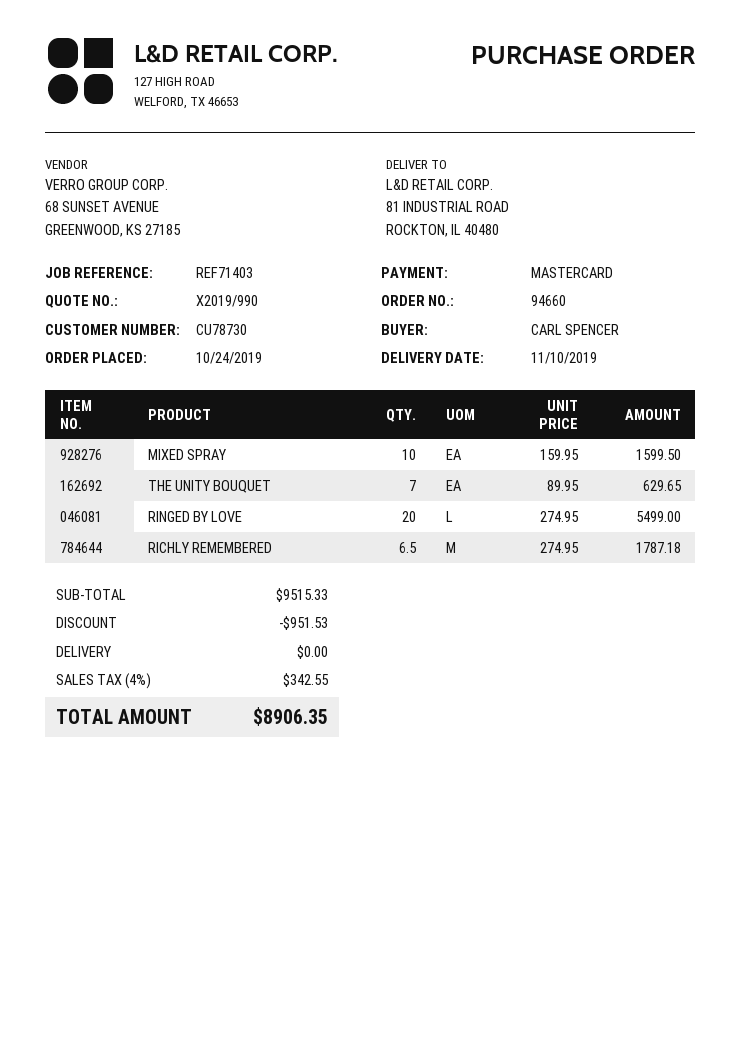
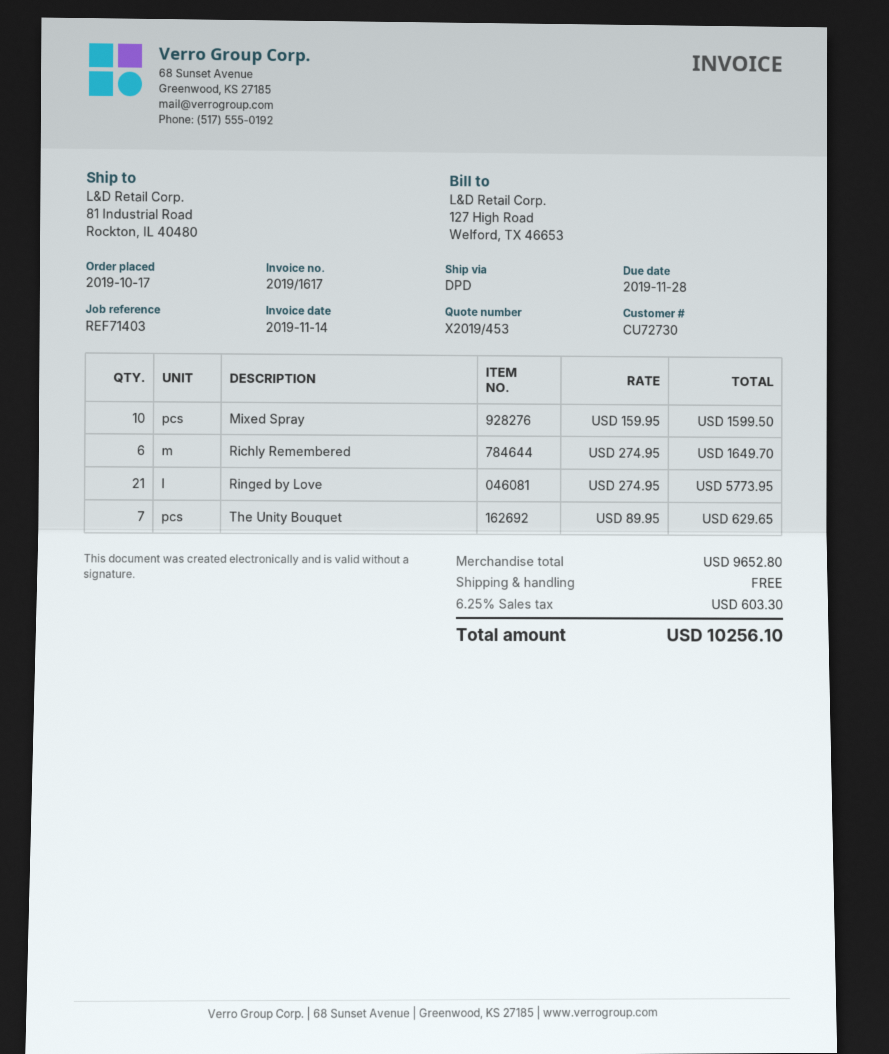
quote number: X2019/990 -> X2019/453
order date: 2019-10-24 -> 2019-10-17
customer number: CU78730 -> CU72730
RINGED BY LOVE: 20 x 274.95 = 5499.00 -> 21 x 274.95 = 5773.95
RICHLY REMEMBERED: 6.5 x 274.95 = 1787.18 -> 6 x 274.95 = 1649.70
subtotal: 9515.33 -> 9652.80
discount: 951.53 -> none
tax: 4% = 342.55 -> 6.25% = 603.30
total: 8906.35 -> 10256.10

